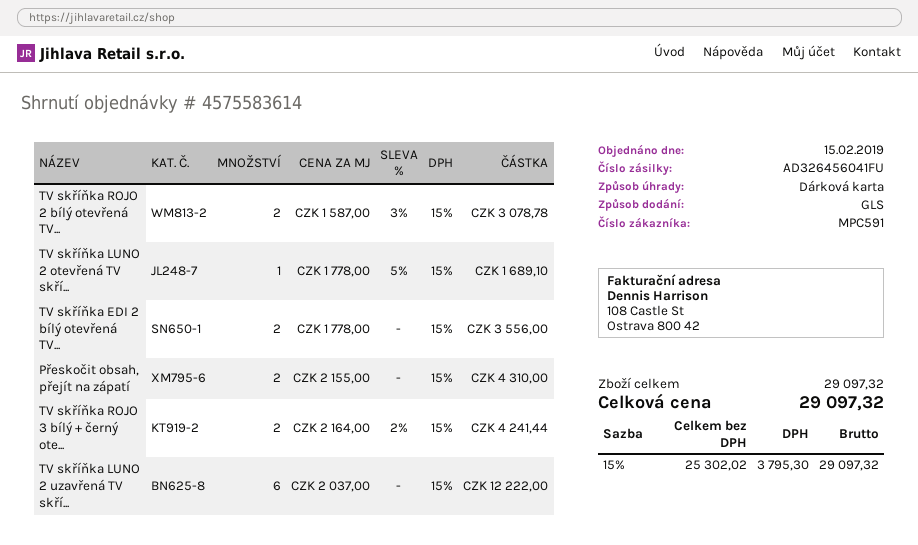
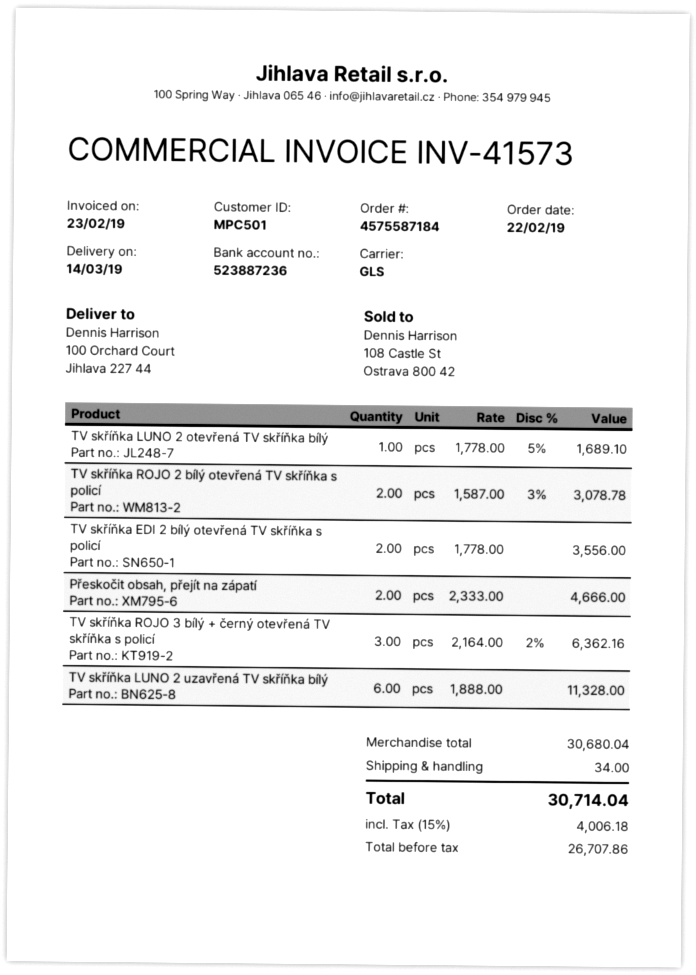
order number: 4575583614 -> 4575587184
order date: 2019-02-15 -> 2019-02-22
customer number: MPC591 -> MPC501
Přeskočit obsah, přejít na zápatí: 2 x 2155.00 = 4310.00 -> 2 x 2333.00 = 4666.00
TV skříňka ROJO 3 bílý + černý ote...: 2 x 2164.00 - 2% = 4241.44 -> 3 x 2164.00 - 2% = 6362.16
TV skříňka LUNO 2 uzavřená TV skří...: 6 x 2037.00 = 12222.00 -> 6 x 1888.00 = 11328.00
subtotal: 29097.32 -> 30680.04
shipping: none -> 34.00
net: 25302.02 -> 26707.86
tax: 15% = 3795.30 -> 15% = 4006.18
total: 29097.32 -> 30714.04

